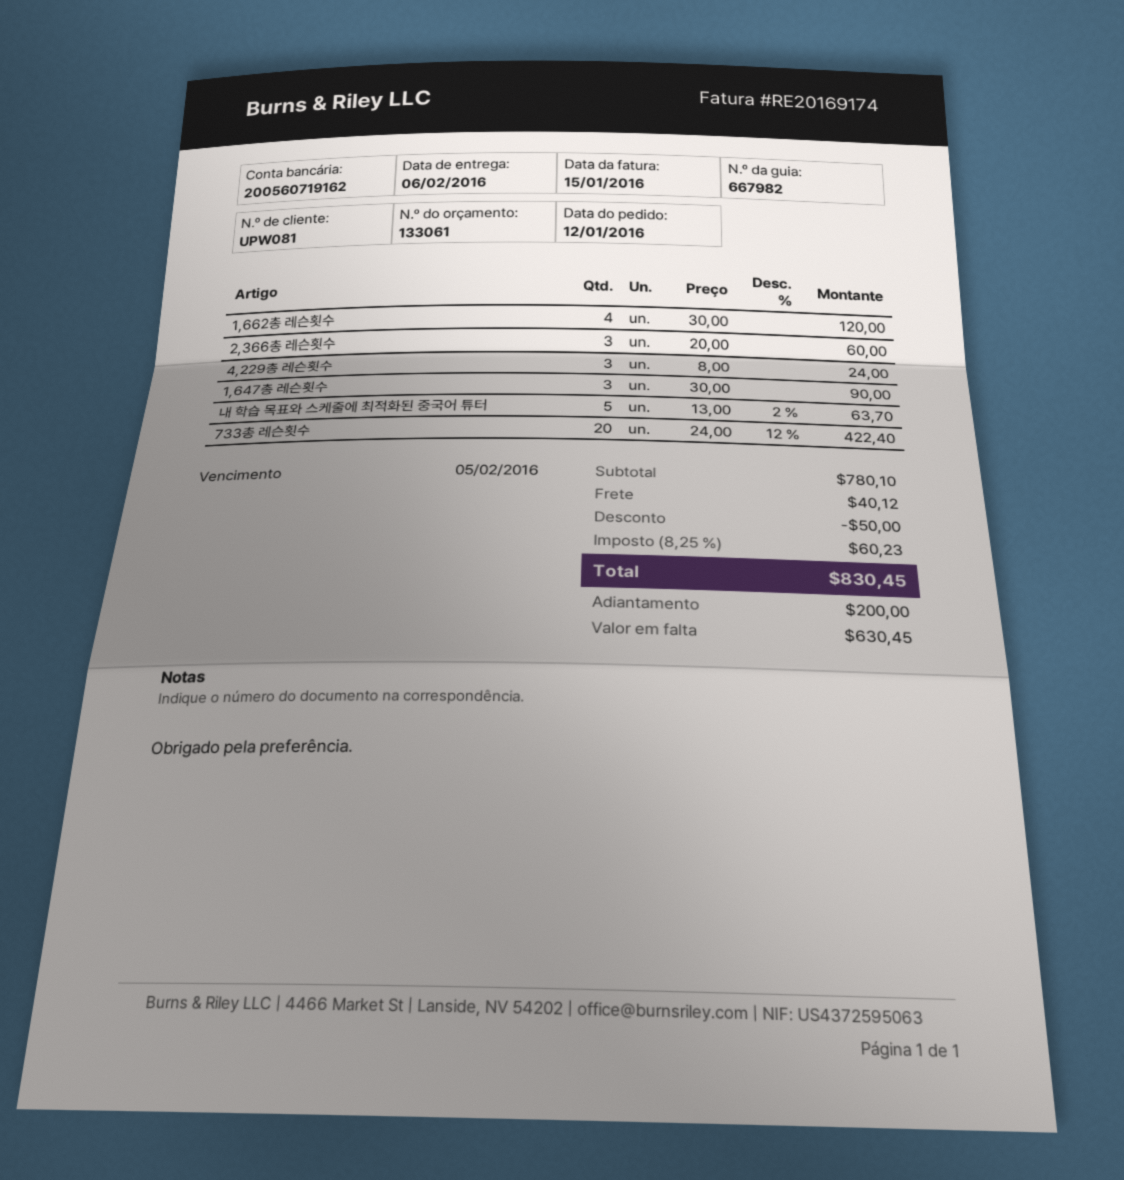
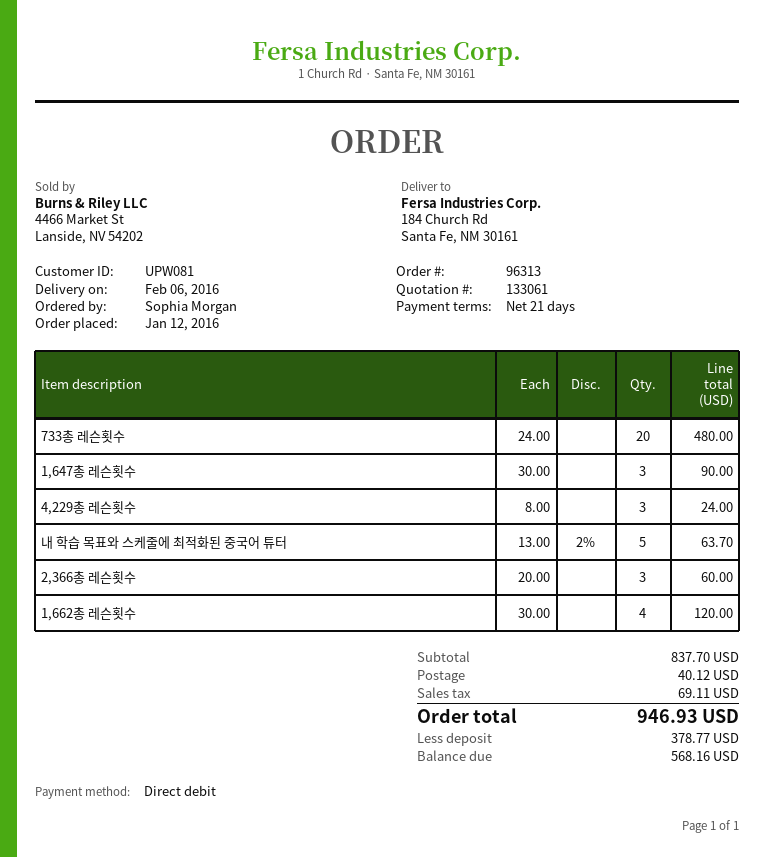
733총 레슨횟수: 20 x 24.00 - 12% = 422.40 -> 20 x 24.00 = 480.00
subtotal: 780.10 -> 837.70
discount: 50.00 -> none
tax: 60.23 -> 69.11
total: 830.45 -> 946.93
deposit: 200.00 -> 378.77
balance: 630.45 -> 568.16

